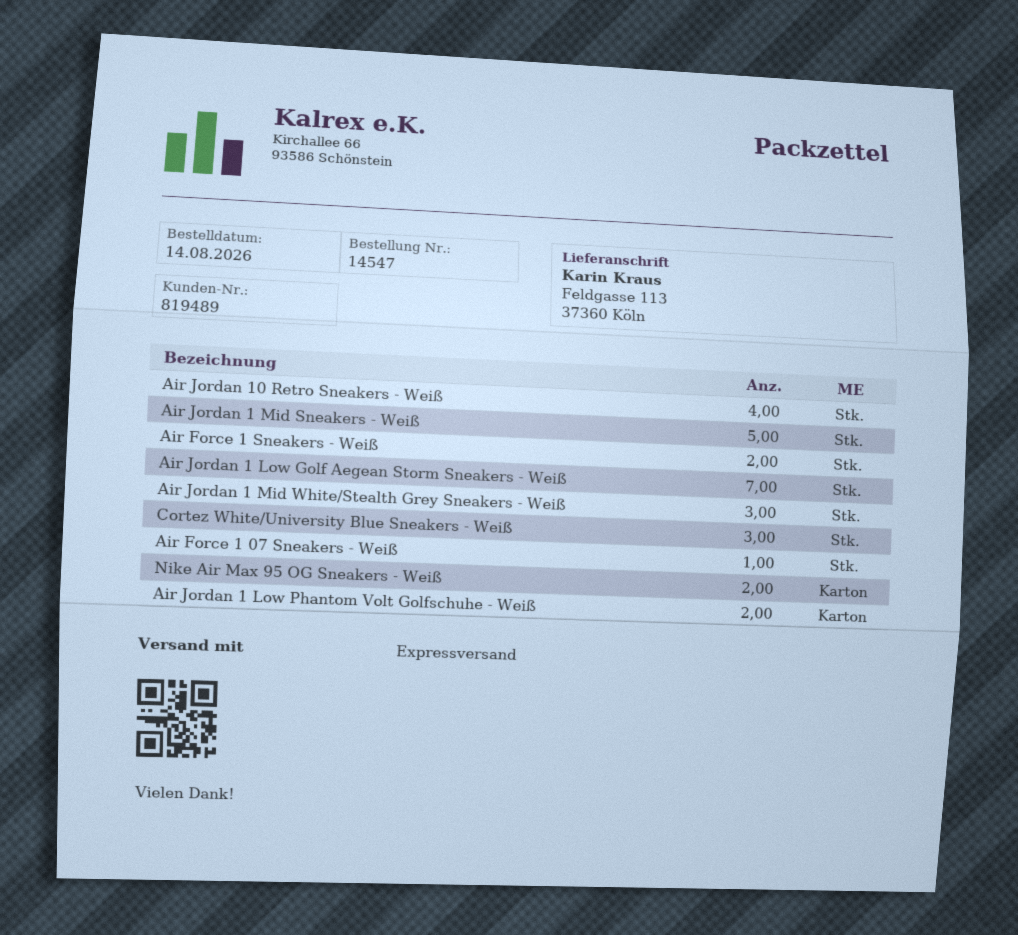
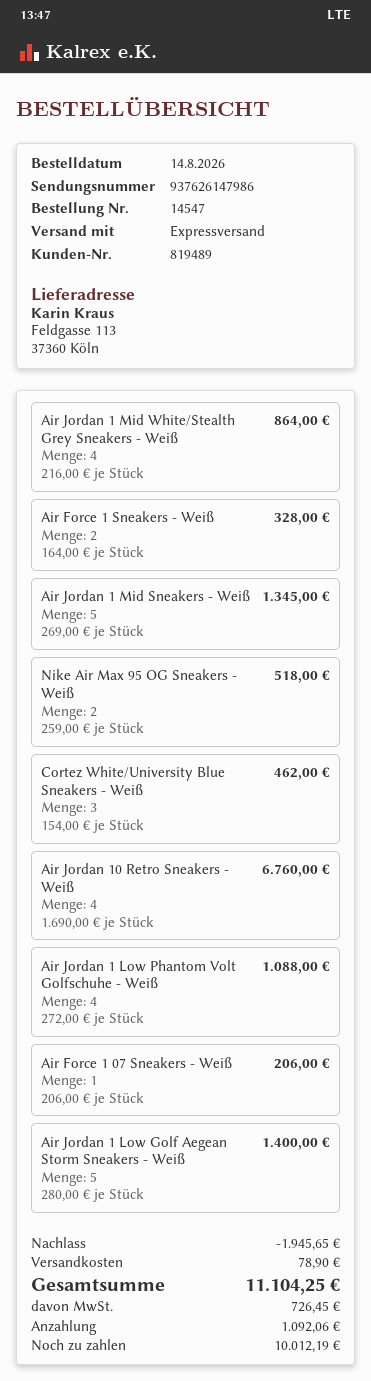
Air Jordan 1 Low Golf Aegean Storm Sneakers - Weiß: 7 -> 5
Air Jordan 1 Mid White/Stealth Grey Sneakers - Weiß: 3 -> 4
Air Jordan 1 Low Phantom Volt Golfschuhe - Weiß: 2 -> 4

